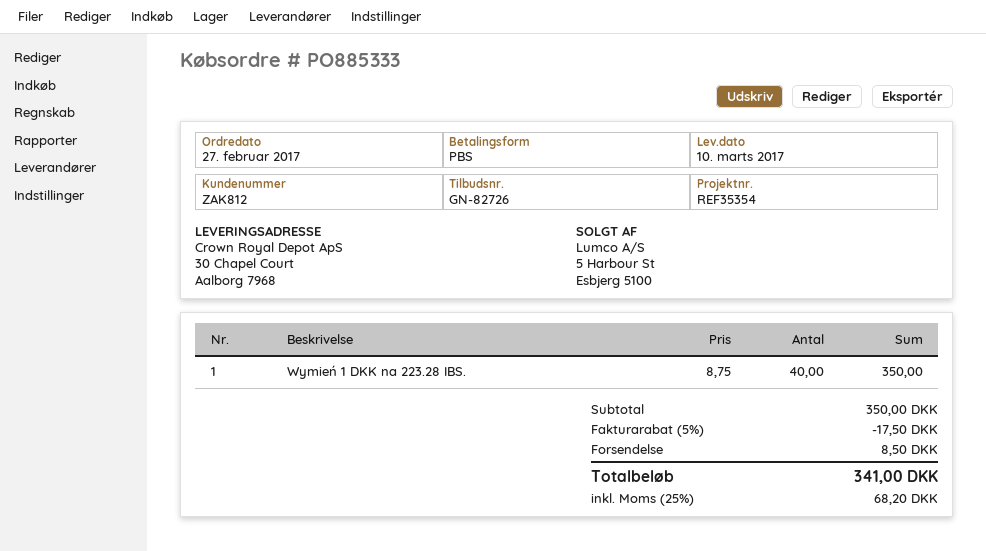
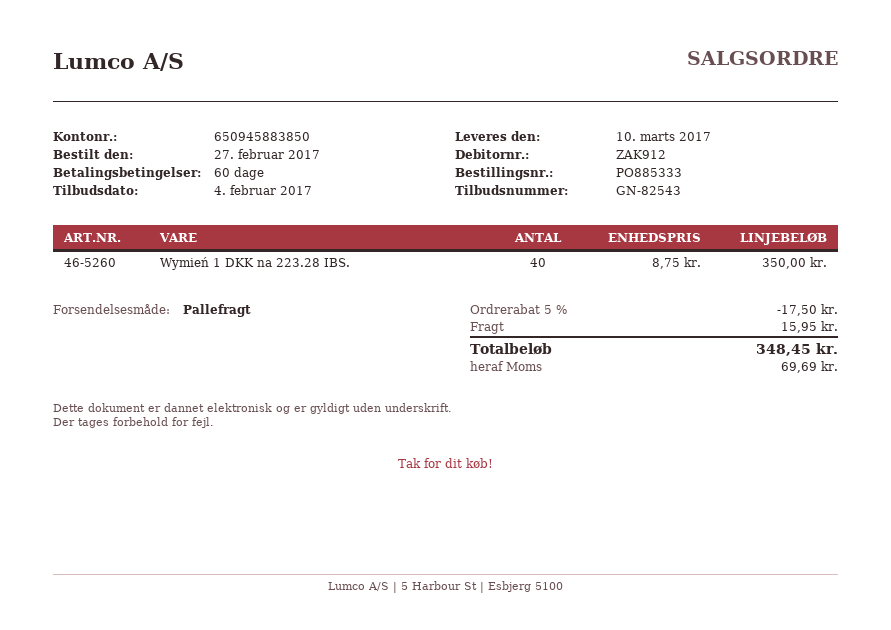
quote number: GN-82726 -> GN-82543
customer number: ZAK812 -> ZAK912
shipping: 8.50 -> 15.95
tax: 68.20 -> 69.69
total: 341.00 -> 348.45

